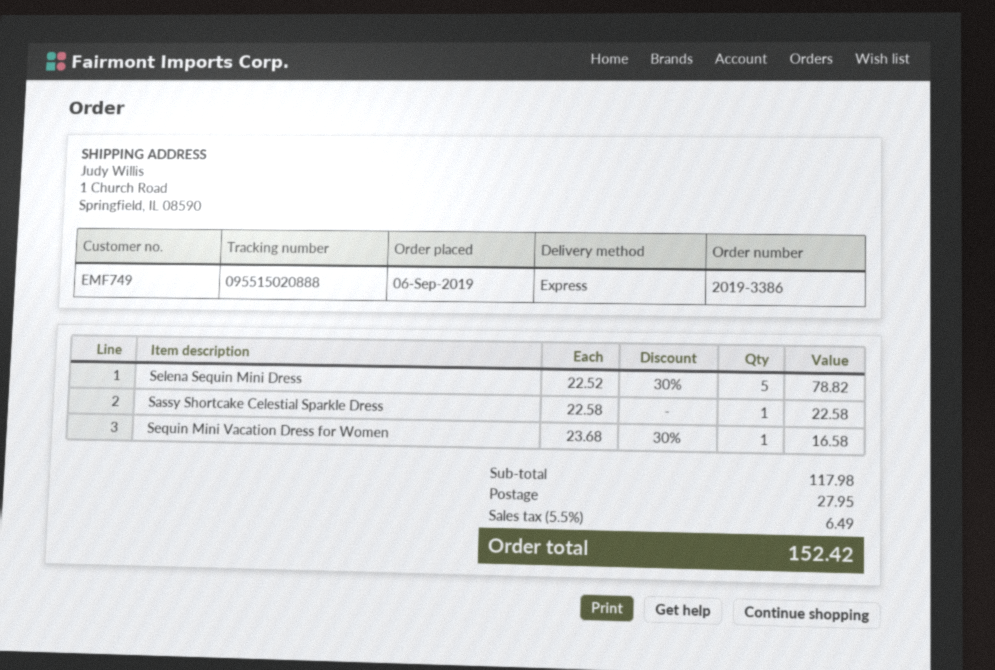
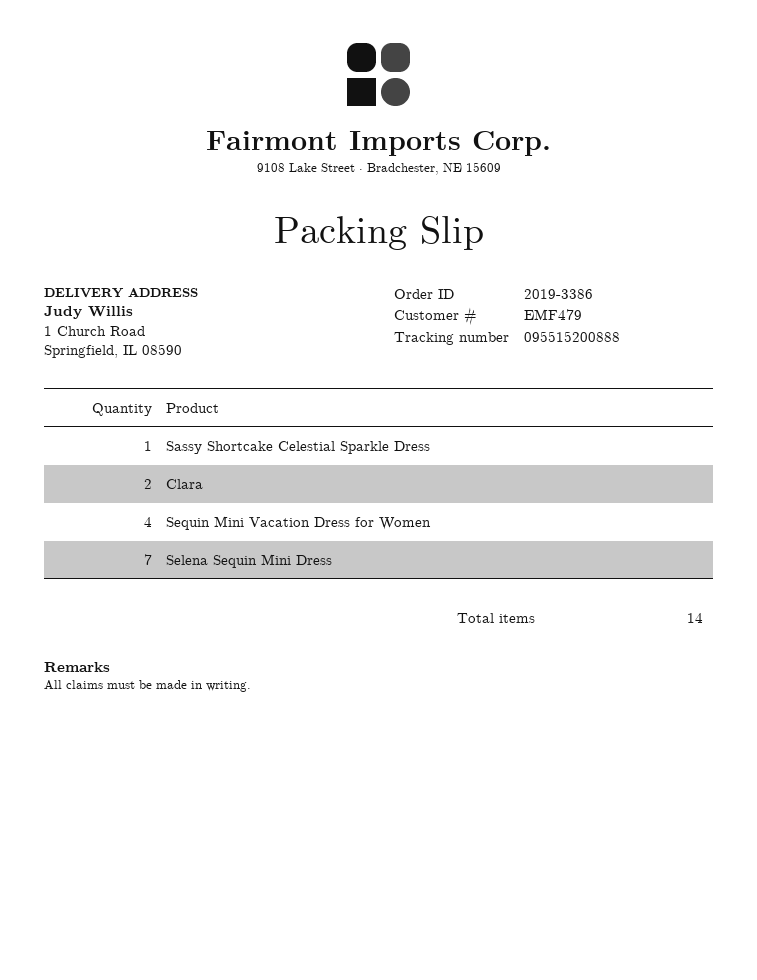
customer number: EMF749 -> EMF479
tracking number: 095515020888 -> 095515200888
Selena Sequin Mini Dress: 5 -> 7
Sequin Mini Vacation Dress for Women: 1 -> 4
Clara: none -> 2

